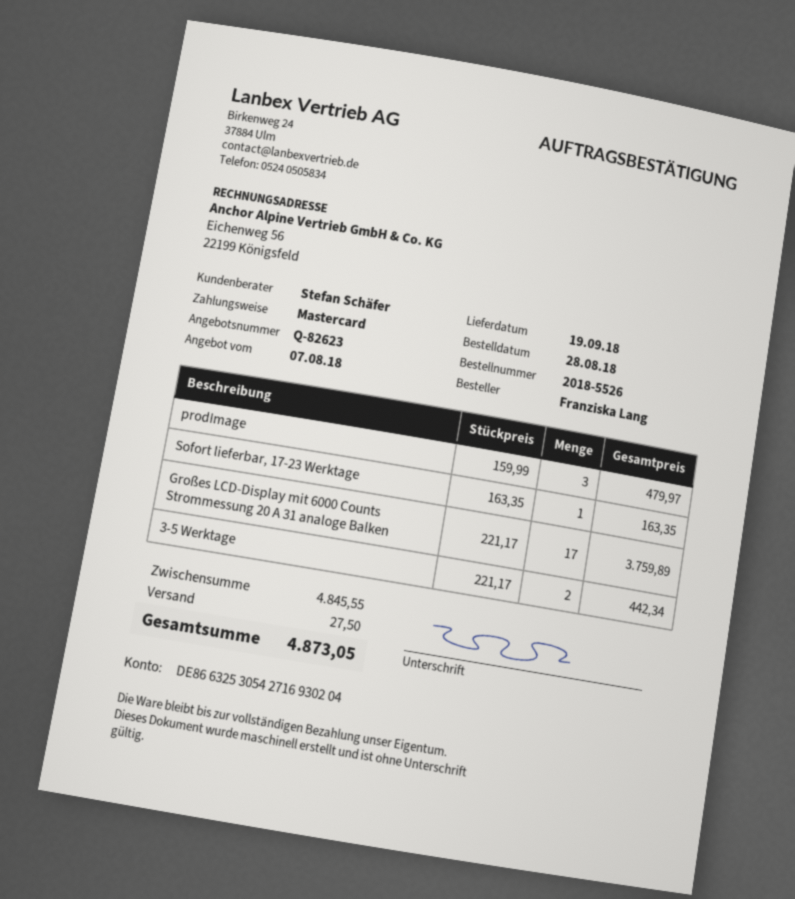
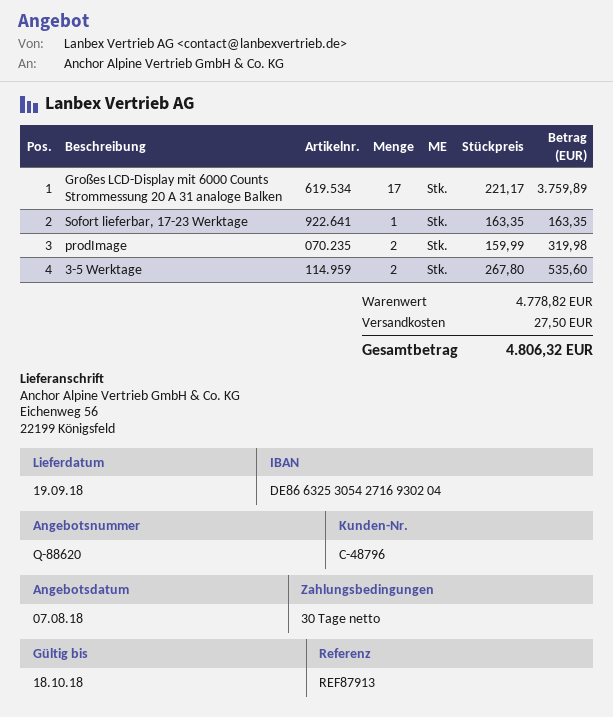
quote number: Q-82623 -> Q-88620
prodImage: 3 x 159.99 = 479.97 -> 2 x 159.99 = 319.98
3-5 Werktage: 2 x 221.17 = 442.34 -> 2 x 267.80 = 535.60
subtotal: 4845.55 -> 4778.82
total: 4873.05 -> 4806.32

